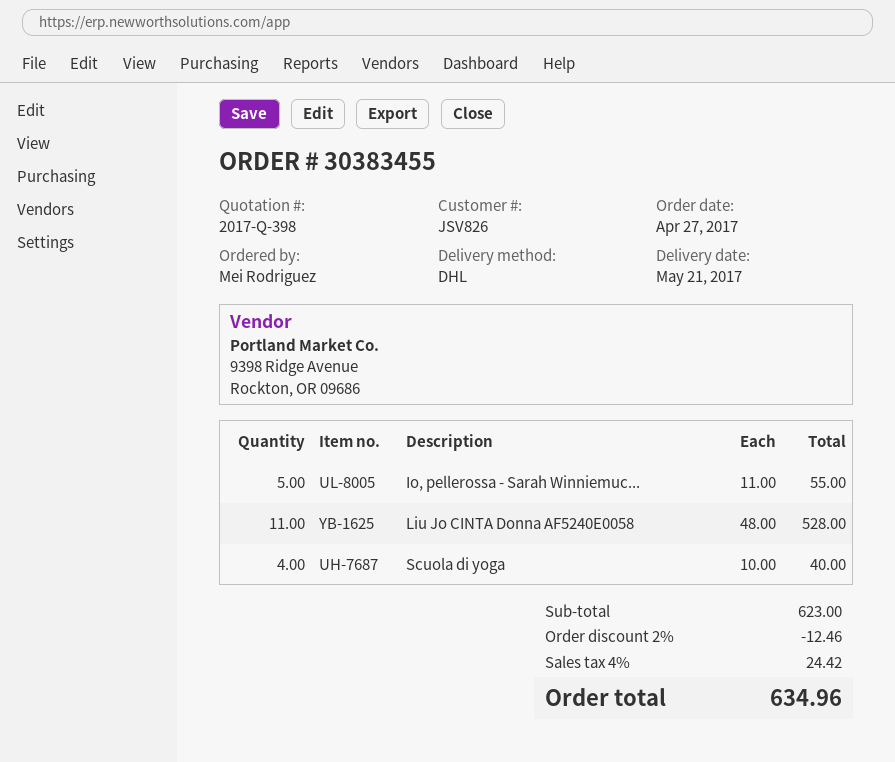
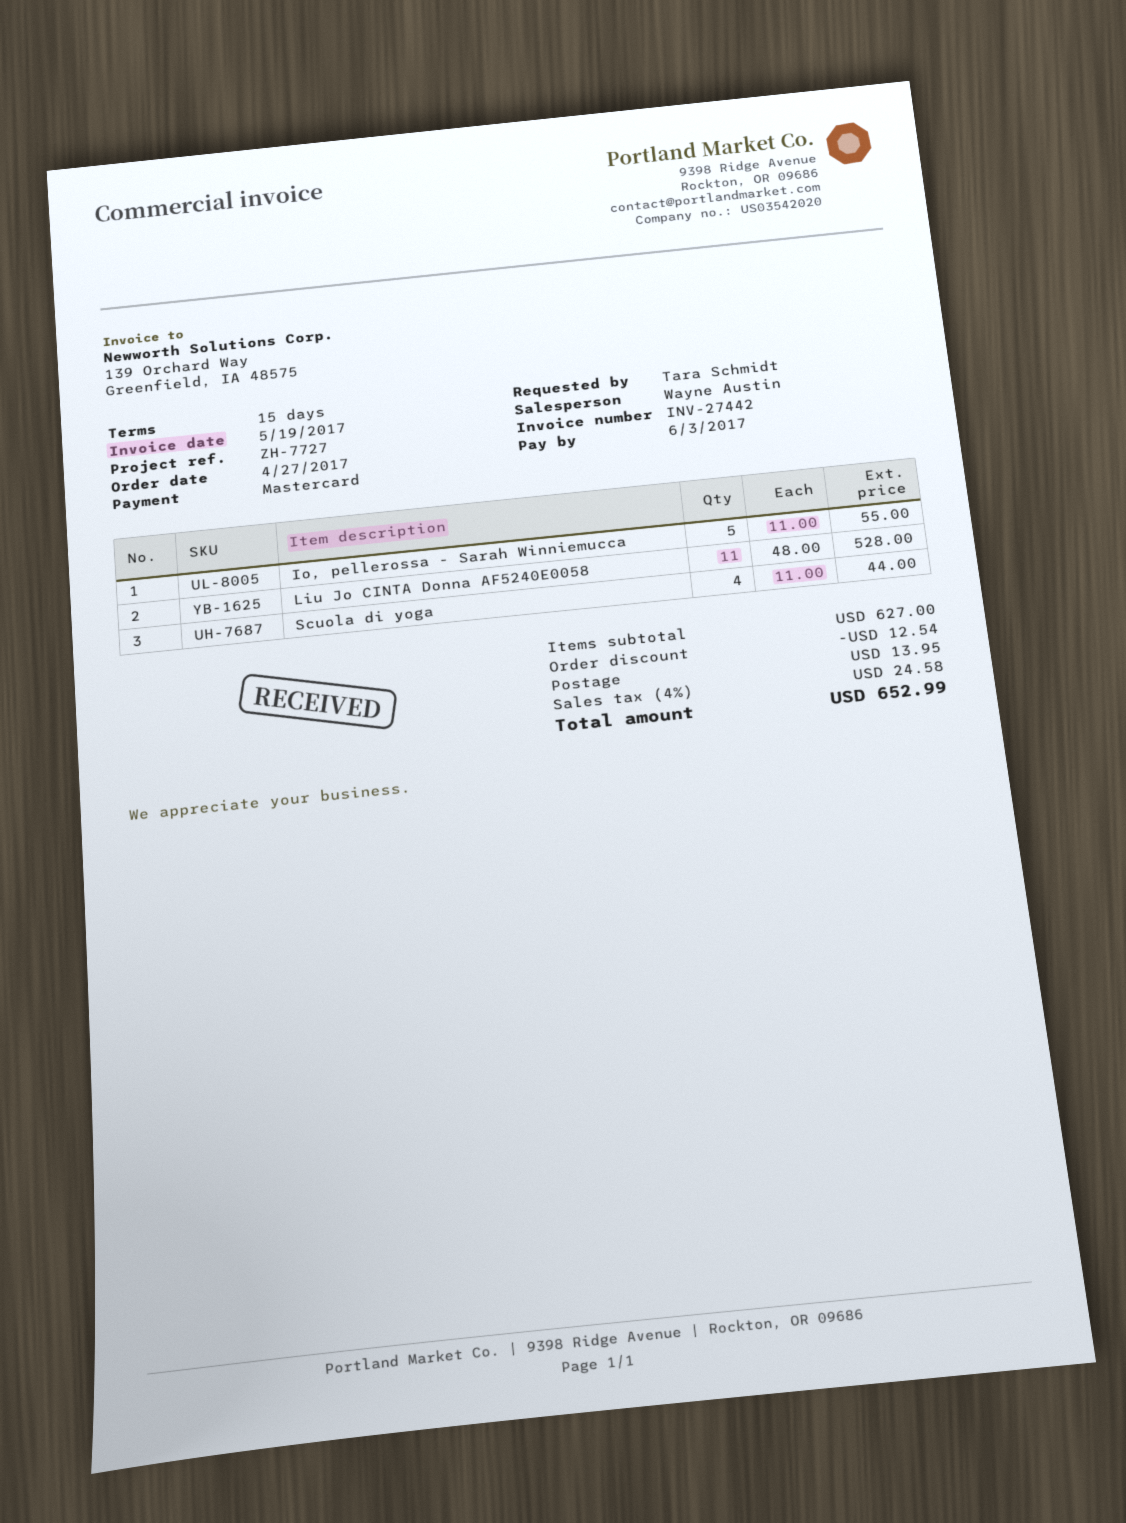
ordered by: Mei Rodriguez -> Tara Schmidt
Scuola di yoga: 4 x 10.00 = 40.00 -> 4 x 11.00 = 44.00
subtotal: 623.00 -> 627.00
discount: 12.46 -> 12.54
shipping: none -> 13.95
tax: 4% = 24.42 -> 4% = 24.58
total: 634.96 -> 652.99

